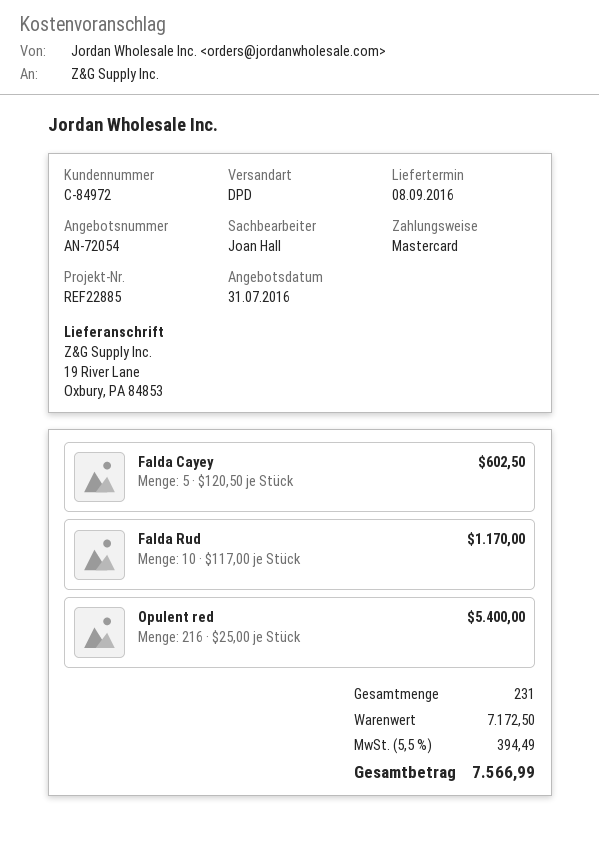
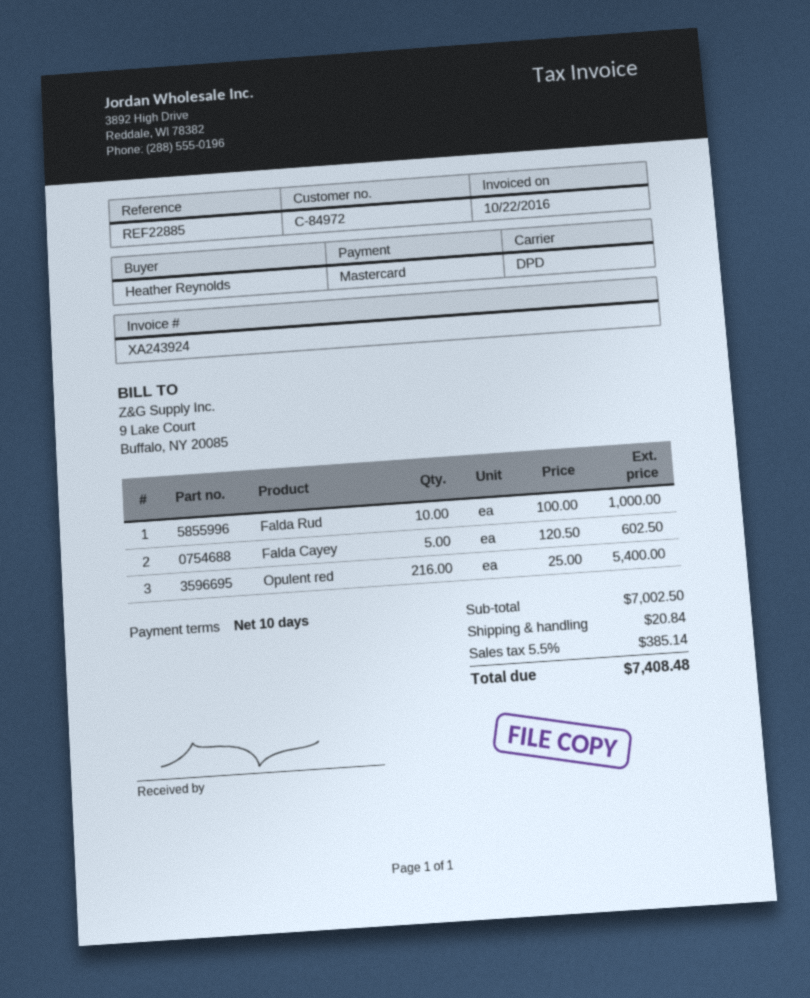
Falda Rud: 10 x 117.00 = 1170.00 -> 10 x 100.00 = 1000.00
subtotal: 7172.50 -> 7002.50
shipping: none -> 20.84
tax: 5.5% = 394.49 -> 5.5% = 385.14
total: 7566.99 -> 7408.48

